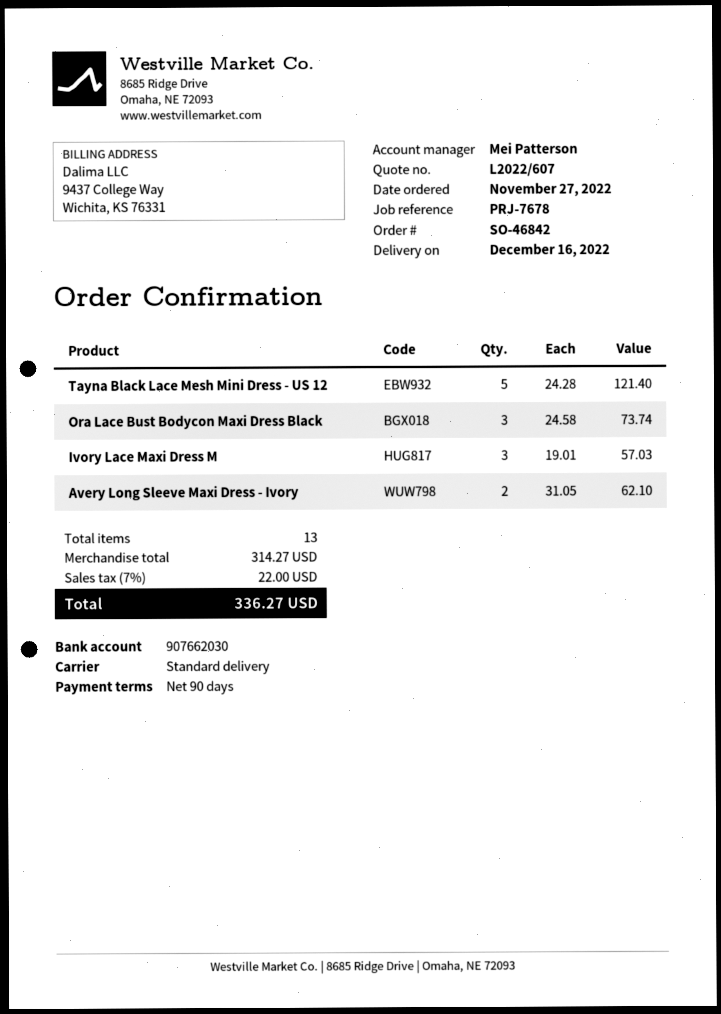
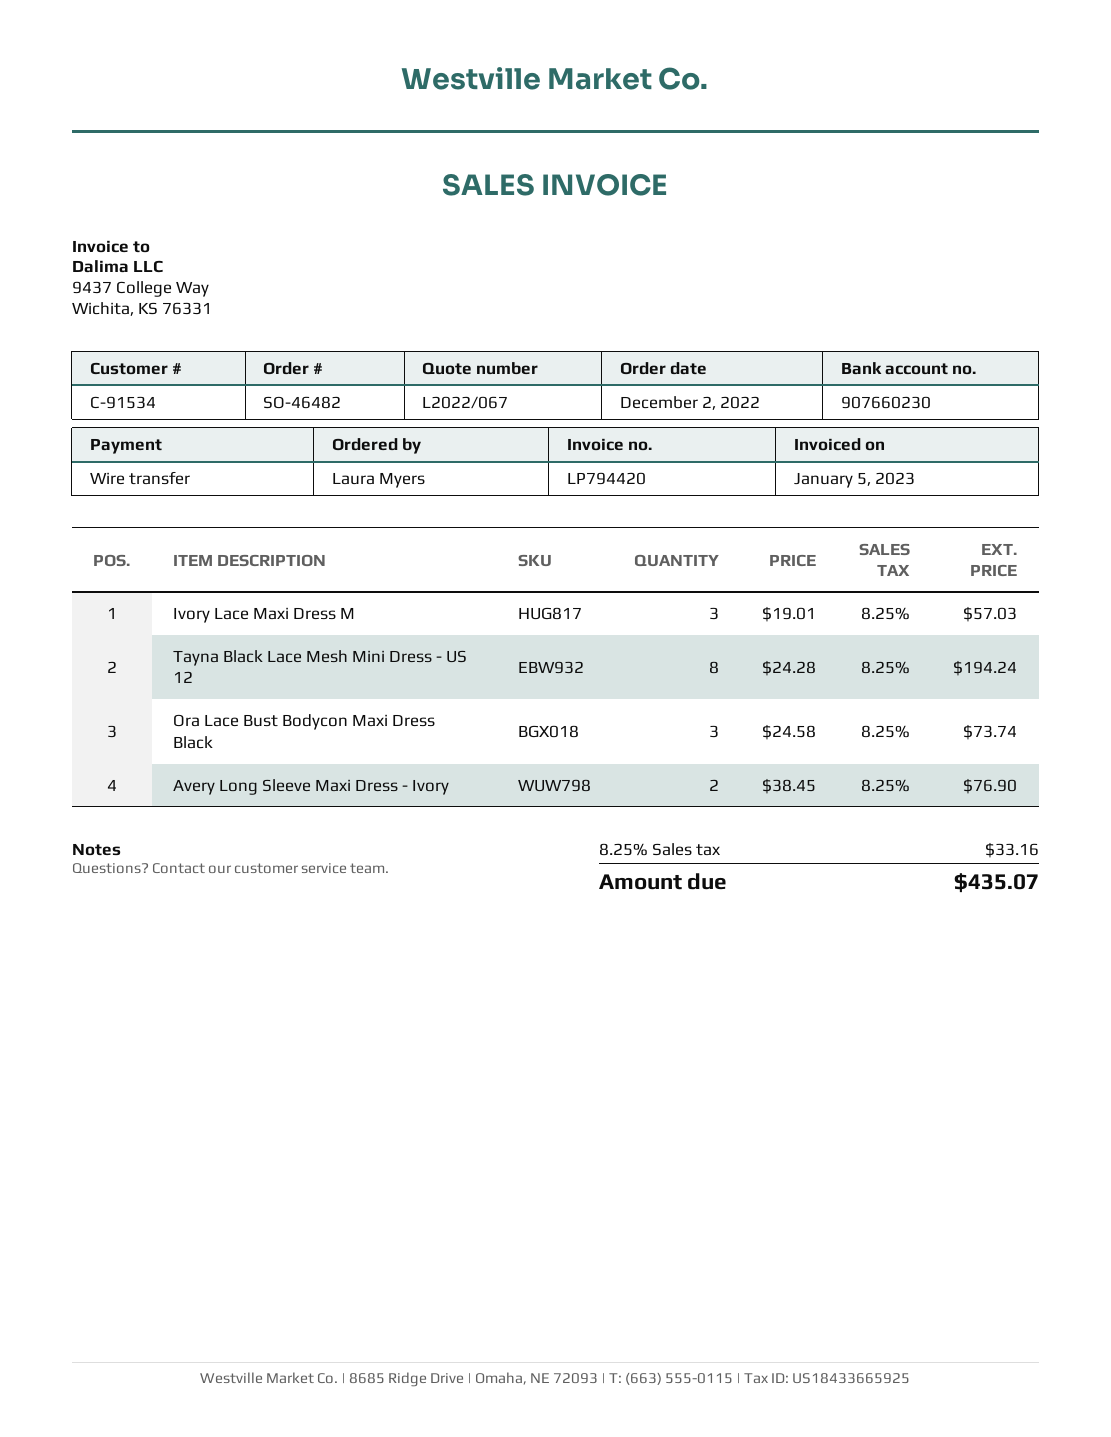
quote number: L2022/607 -> L2022/067
order number: SO-46842 -> SO-46482
order date: 2022-11-27 -> 2022-12-02
bank account: 907662030 -> 907660230
Tayna Black Lace Mesh Mini Dress - US 12: 5 x 24.28 = 121.40 -> 8 x 24.28 = 194.24
Avery Long Sleeve Maxi Dress - Ivory: 2 x 31.05 = 62.10 -> 2 x 38.45 = 76.90
tax: 7% = 22.00 -> 8.25% = 33.16
total: 336.27 -> 435.07

